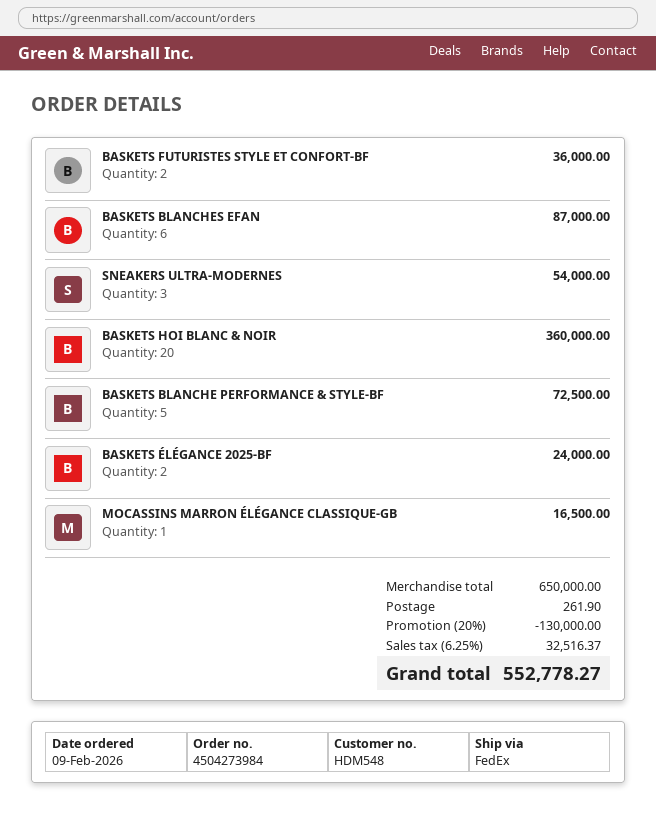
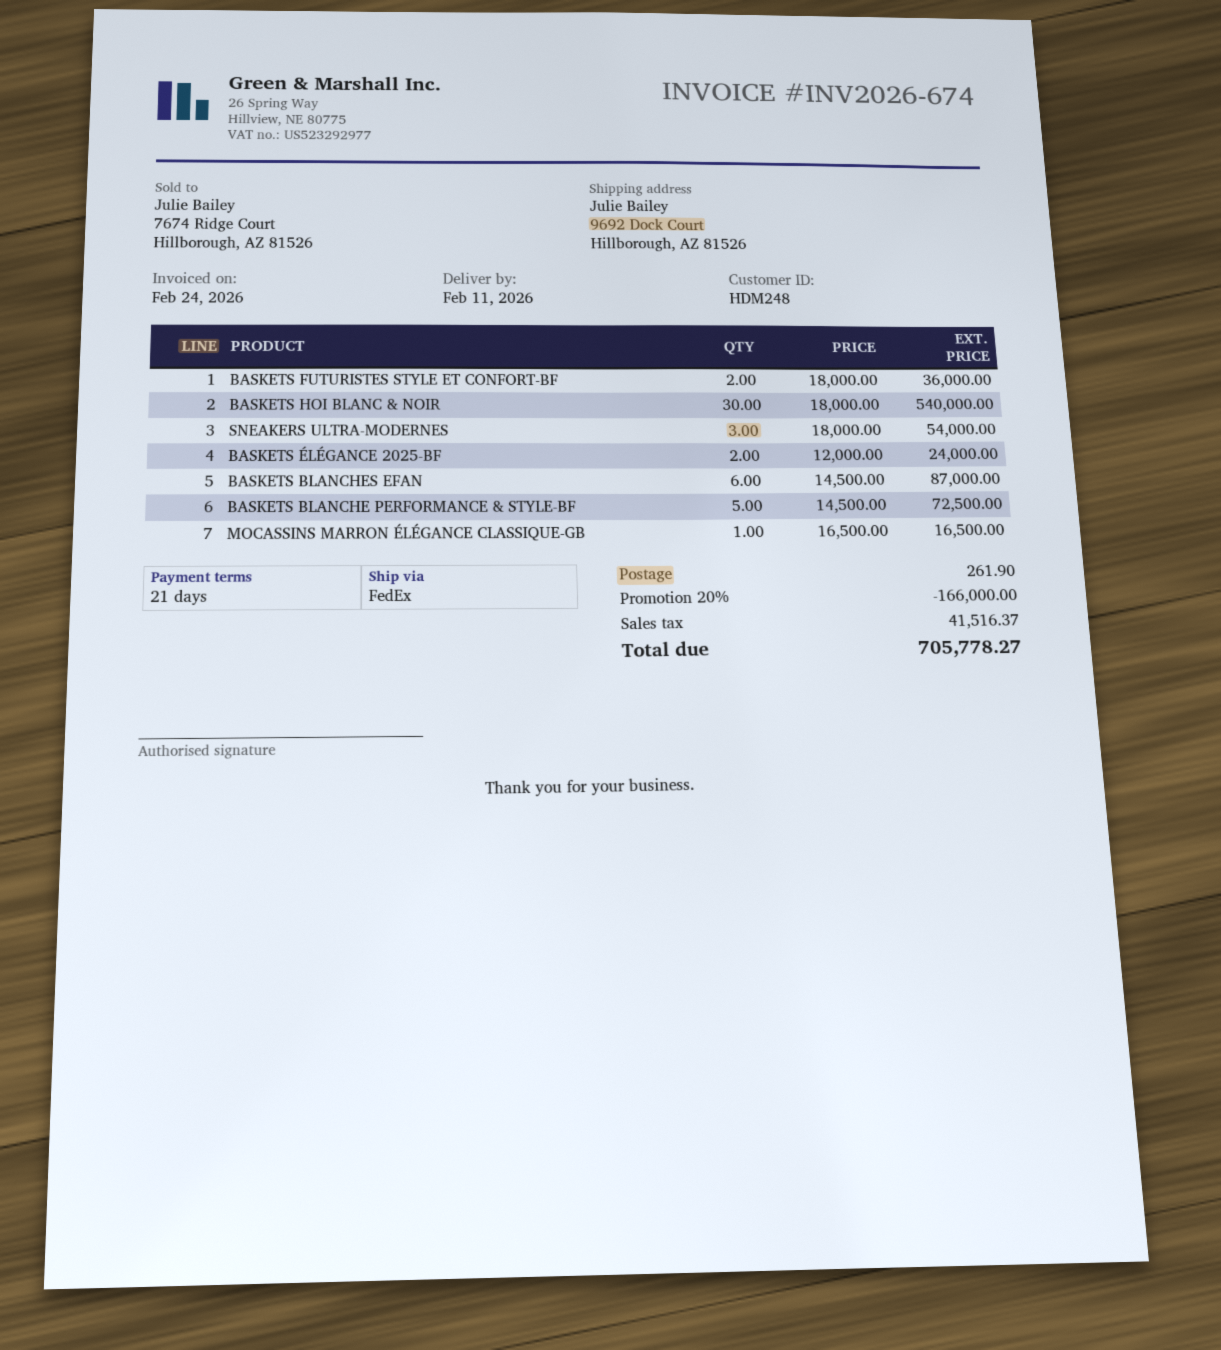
customer number: HDM548 -> HDM248
BASKETS HOI BLANC & NOIR: 20 for 360000.00 -> 30 for 540000.00
discount: 20% = 130000.00 -> 20% = 166000.00
tax: 32516.37 -> 41516.37
total: 552778.27 -> 705778.27

